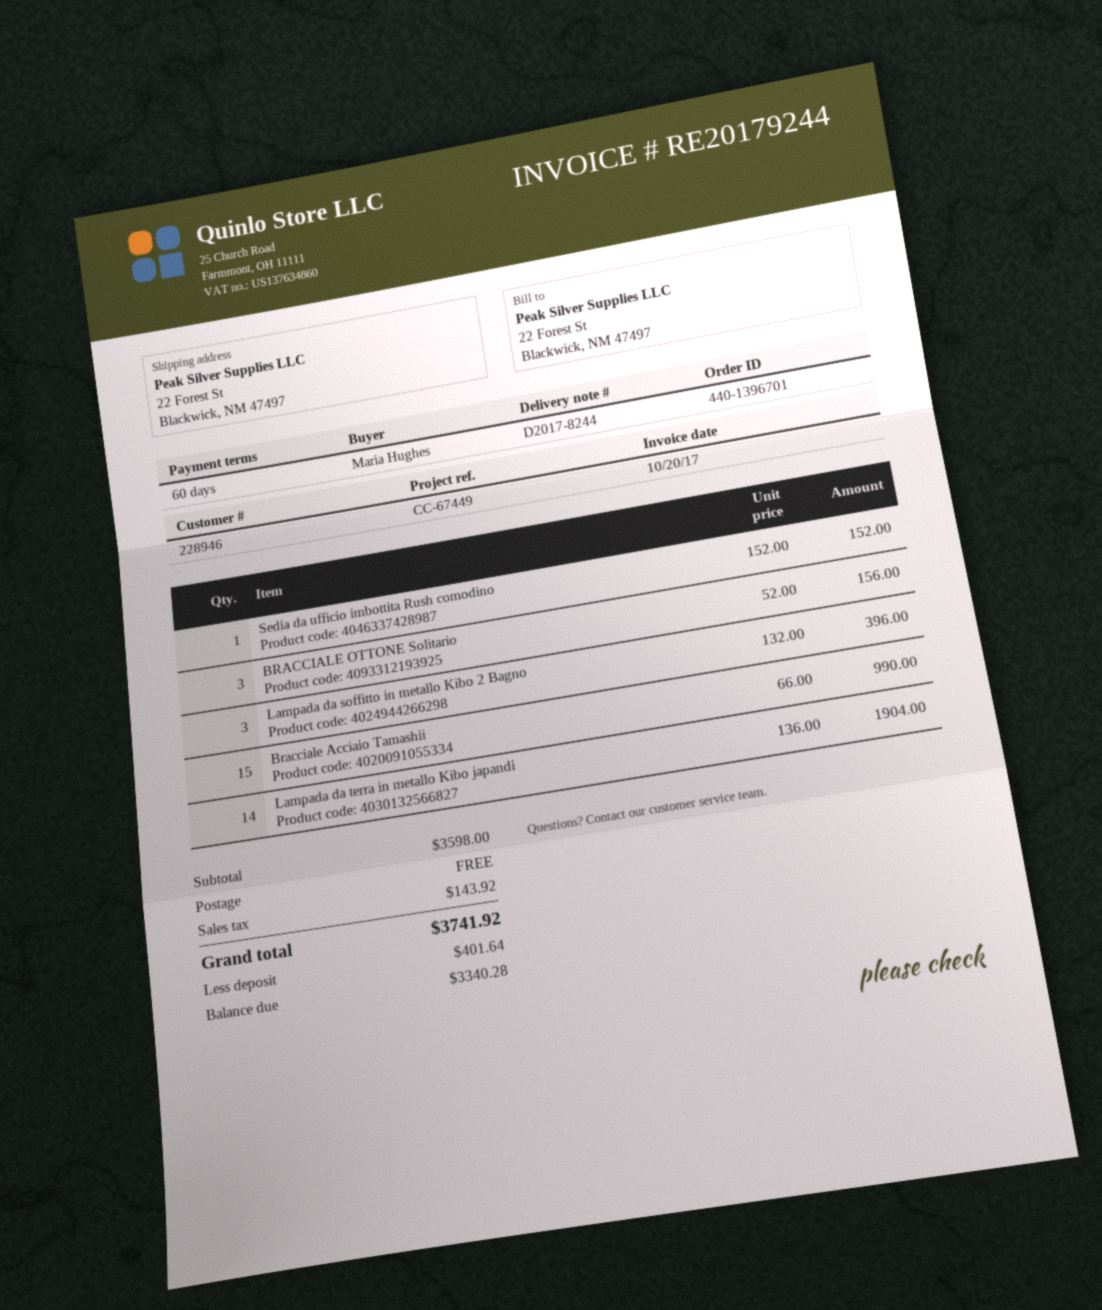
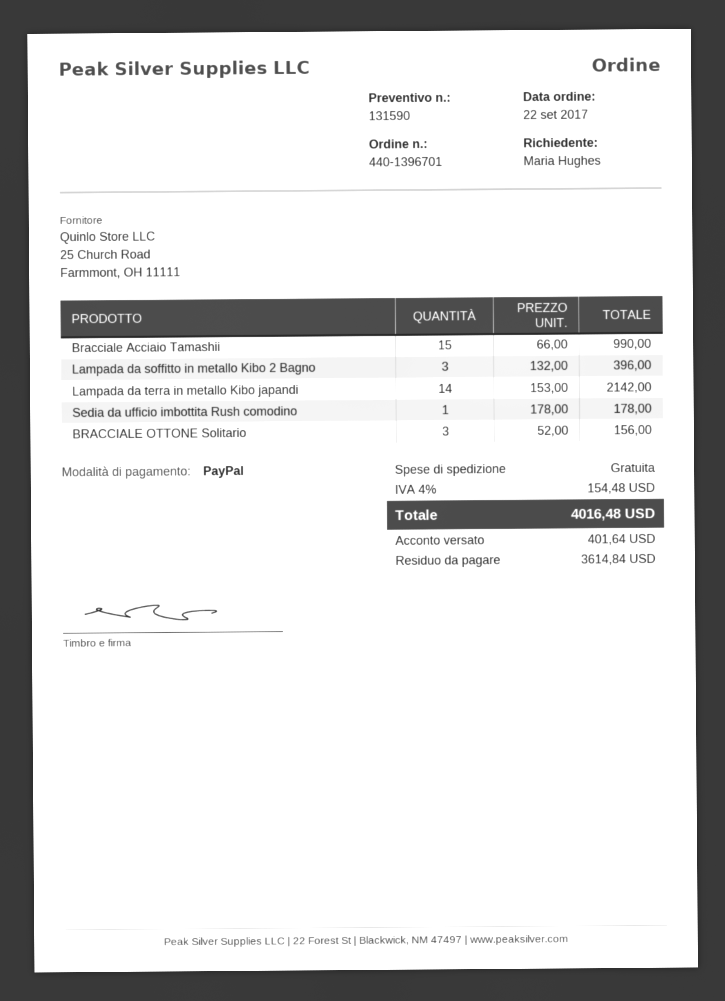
Sedia da ufficio imbottita Rush comodino: 1 x 152.00 = 152.00 -> 1 x 178.00 = 178.00
Lampada da terra in metallo Kibo japandi: 14 x 136.00 = 1904.00 -> 14 x 153.00 = 2142.00
tax: 143.92 -> 154.48
total: 3741.92 -> 4016.48
balance: 3340.28 -> 3614.84

